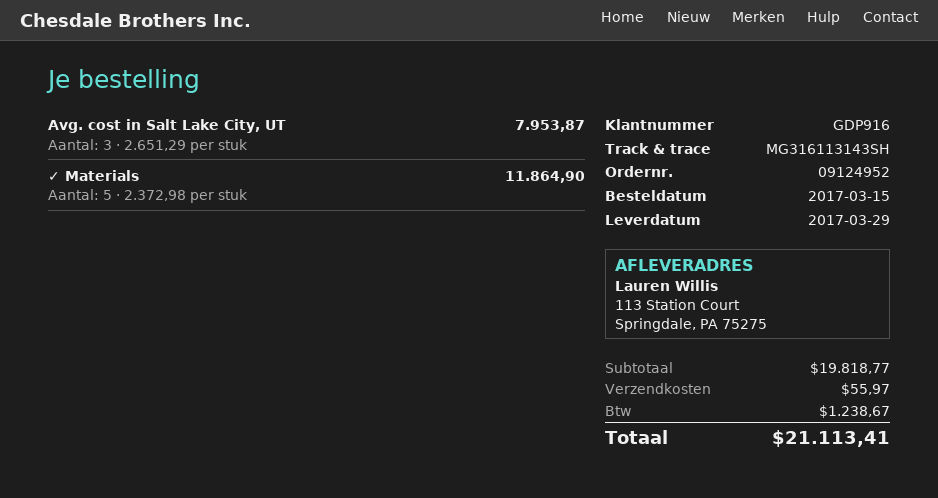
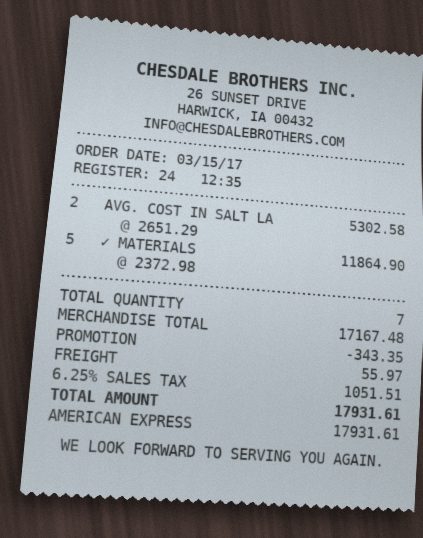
Avg. cost in Salt Lake City, UT: 3 x 2651.29 = 7953.87 -> 2 x 2651.29 = 5302.58
subtotal: 19818.77 -> 17167.48
discount: none -> 343.35
tax: 1238.67 -> 1051.51
total: 21113.41 -> 17931.61

